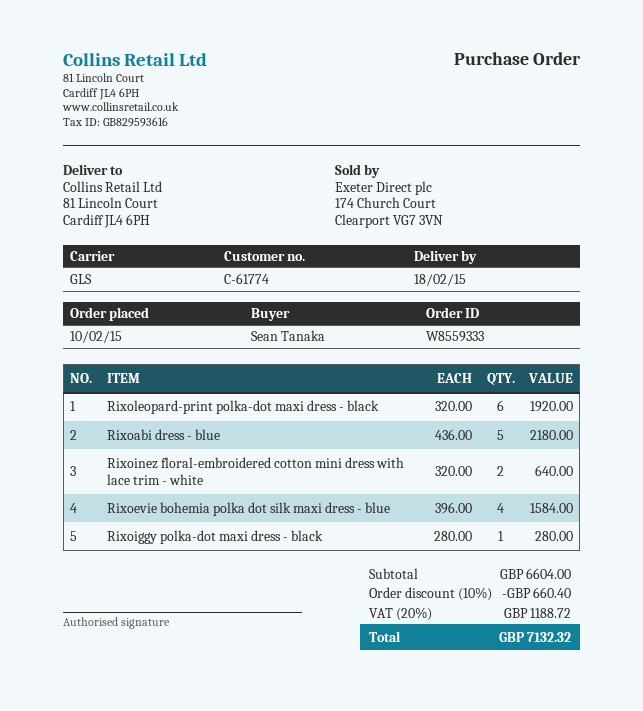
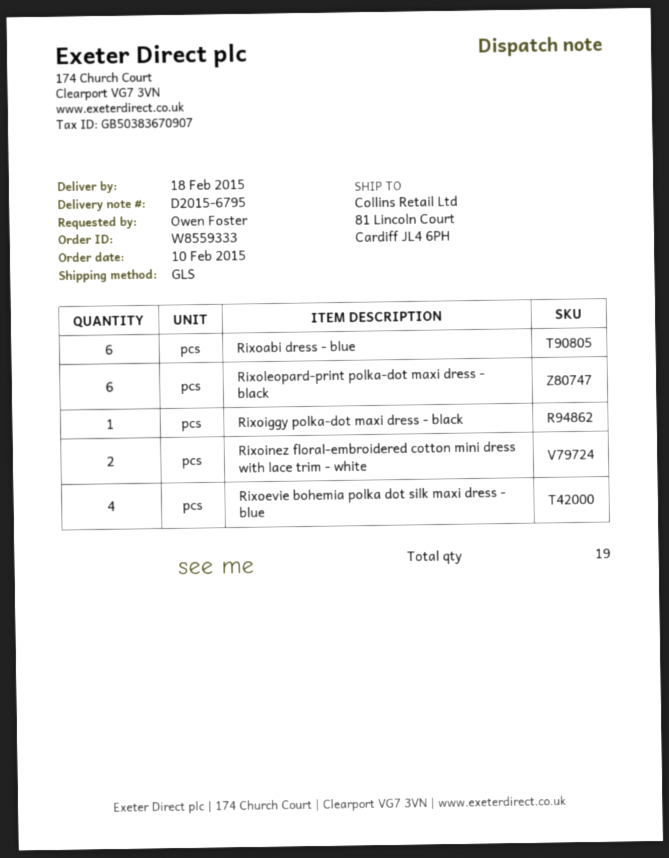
ordered by: Sean Tanaka -> Owen Foster
Rixoabi dress - blue: 5 -> 6

